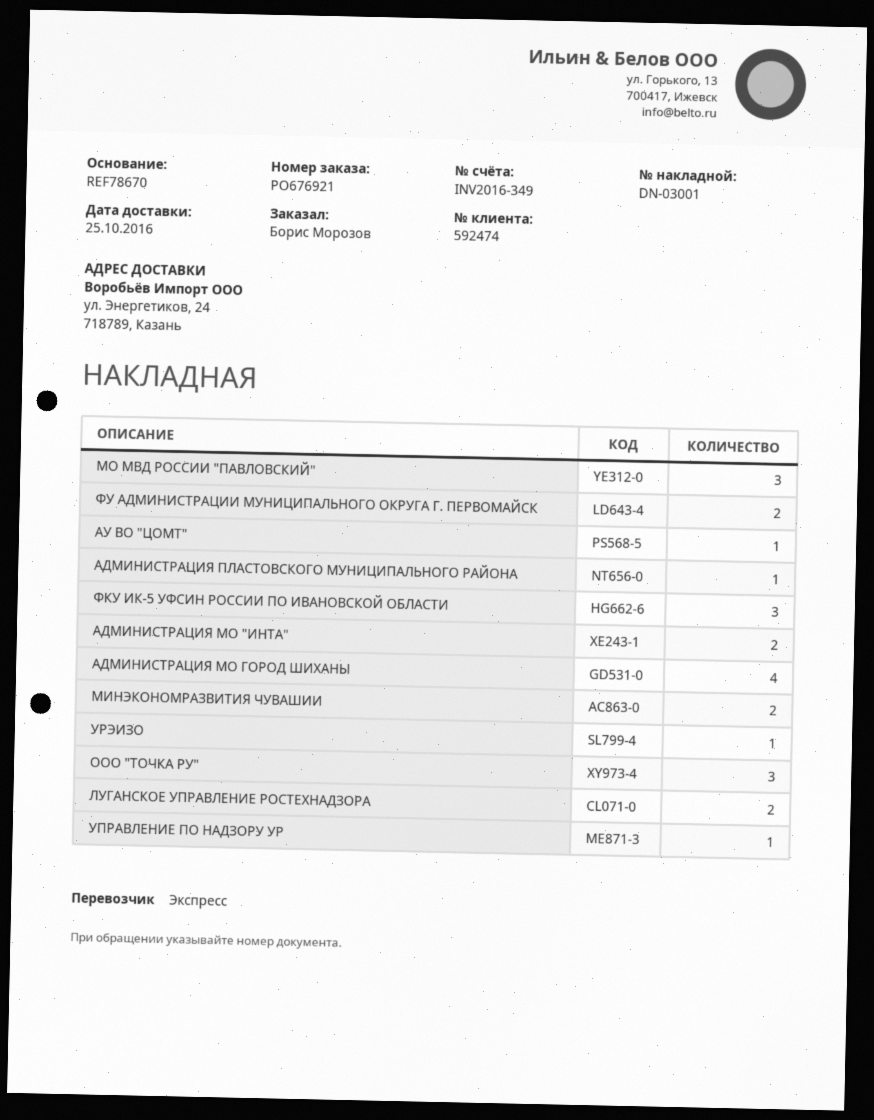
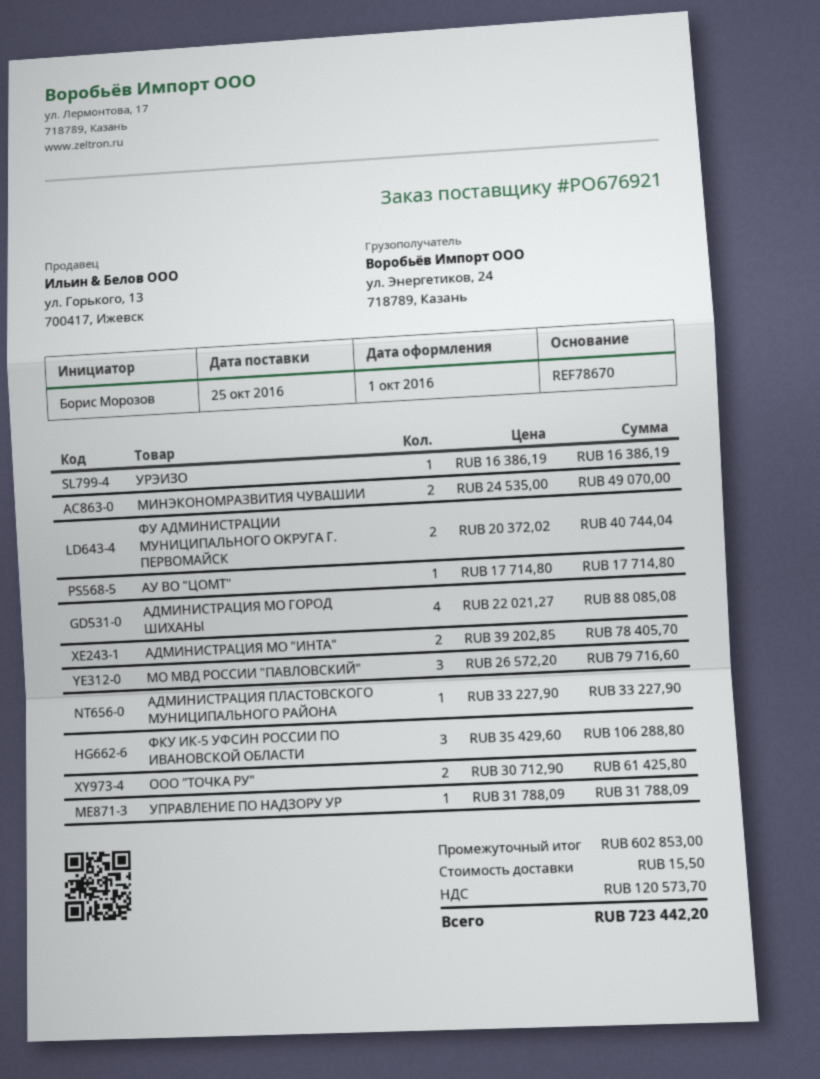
ООО "ТОЧКА РУ": 3 -> 2
ЛУГАНСКОЕ УПРАВЛЕНИЕ РОСТЕХНАДЗОРА: 2 -> none

